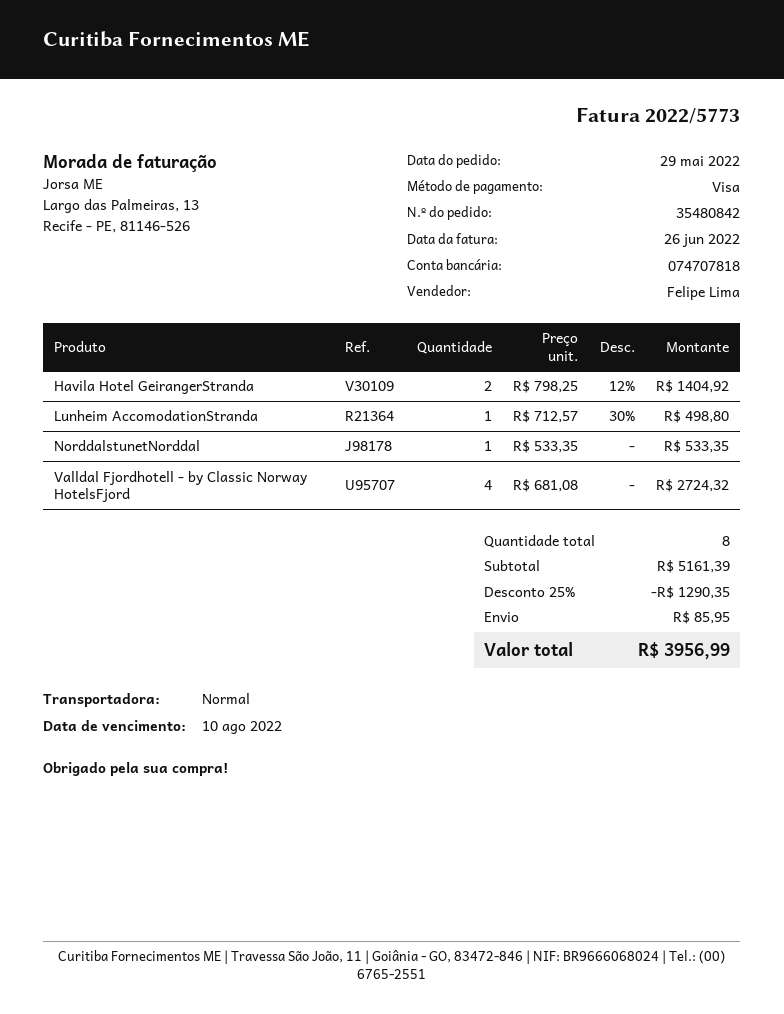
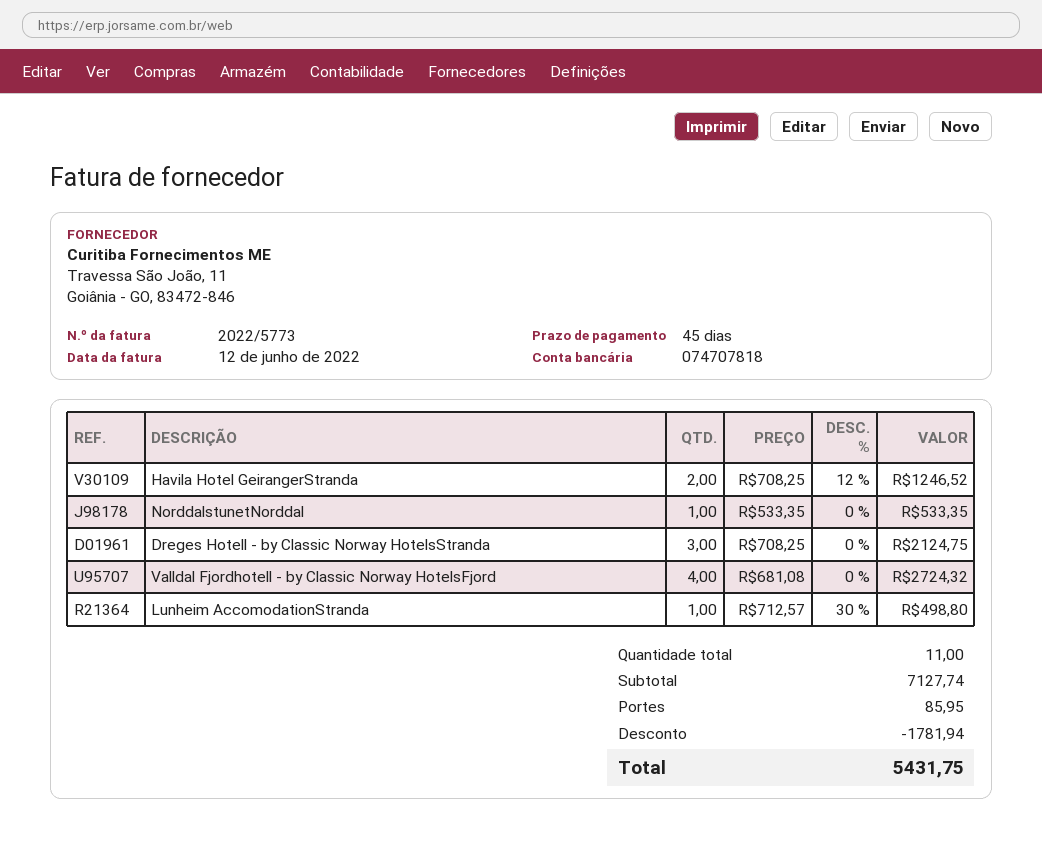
invoice date: 2022-06-26 -> 2022-06-12
Havila Hotel GeirangerStranda: 2 x 798.25 - 12% = 1404.92 -> 2 x 708.25 - 12% = 1246.52
Dreges Hotell - by Classic Norway HotelsStranda: none -> 3 x 708.25 = 2124.75
total quantity: 8 -> 11
subtotal: 5161.39 -> 7127.74
discount: 1290.35 -> 1781.94
total: 3956.99 -> 5431.75

